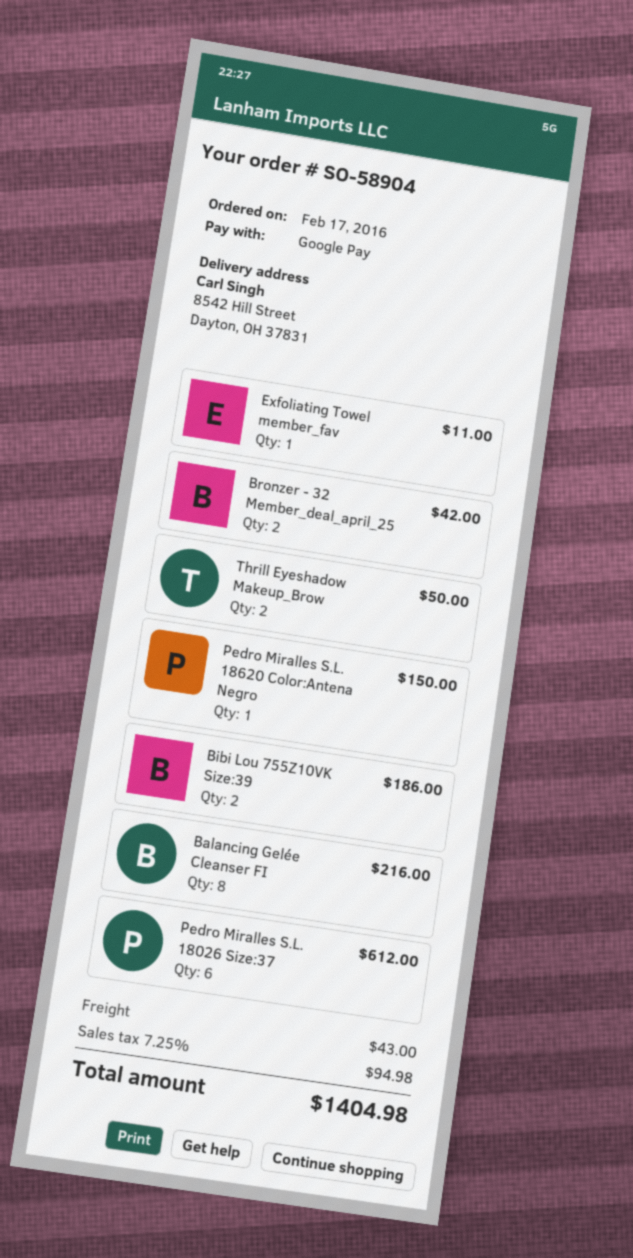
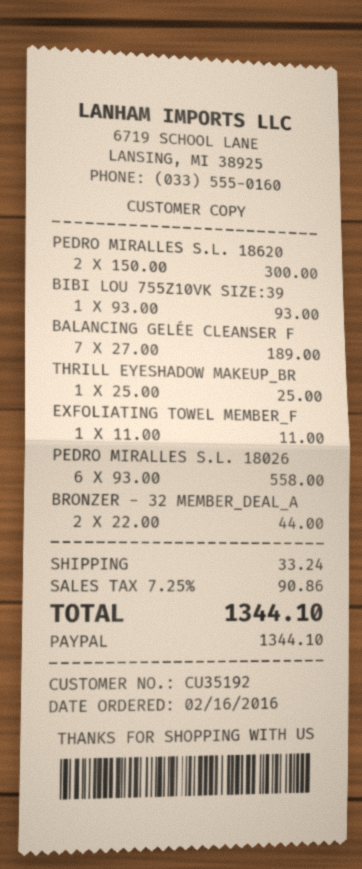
order date: 2016-02-17 -> 2016-02-16
payment method: Google Pay -> PayPal
Bronzer - 32 Member_deal_april_25: 2 for 42.00 -> 2 for 44.00
Thrill Eyeshadow Makeup_Brow: 2 for 50.00 -> 1 for 25.00
Pedro Miralles S.L. 18620 Color:Antena Negro: 1 for 150.00 -> 2 for 300.00
Bibi Lou 755Z10VK Size:39: 2 for 186.00 -> 1 for 93.00
Balancing Gelée Cleanser FI: 8 for 216.00 -> 7 for 189.00
Pedro Miralles S.L. 18026 Size:37: 6 for 612.00 -> 6 for 558.00
shipping: 43.00 -> 33.24
tax: 7.25% = 94.98 -> 7.25% = 90.86
total: 1404.98 -> 1344.10

